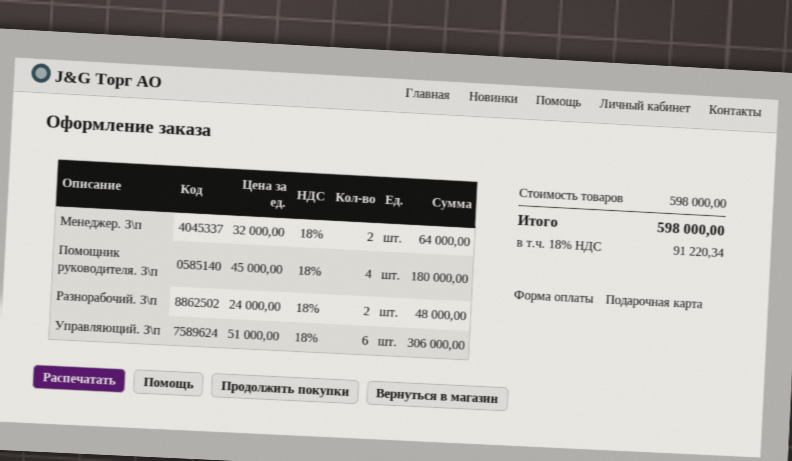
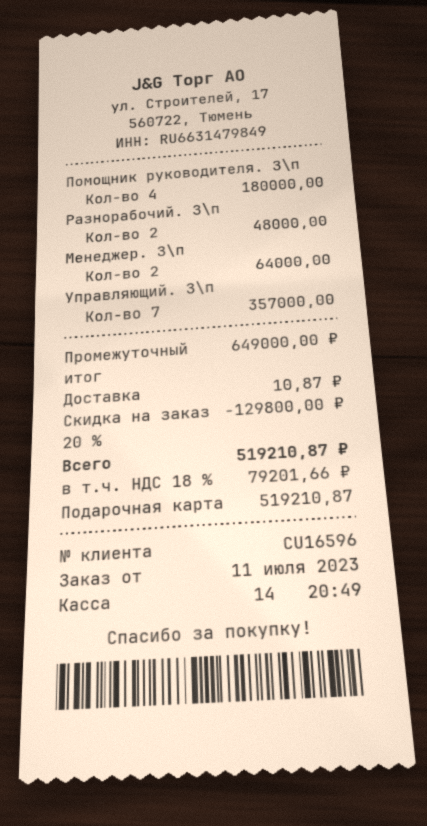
Управляющий. З\п: 6 for 306000.00 -> 7 for 357000.00
subtotal: 598000.00 -> 649000.00
discount: none -> 20% = 129800.00
shipping: none -> 10.87
tax: 18% = 91220.34 -> 18% = 79201.66
total: 598000.00 -> 519210.87

